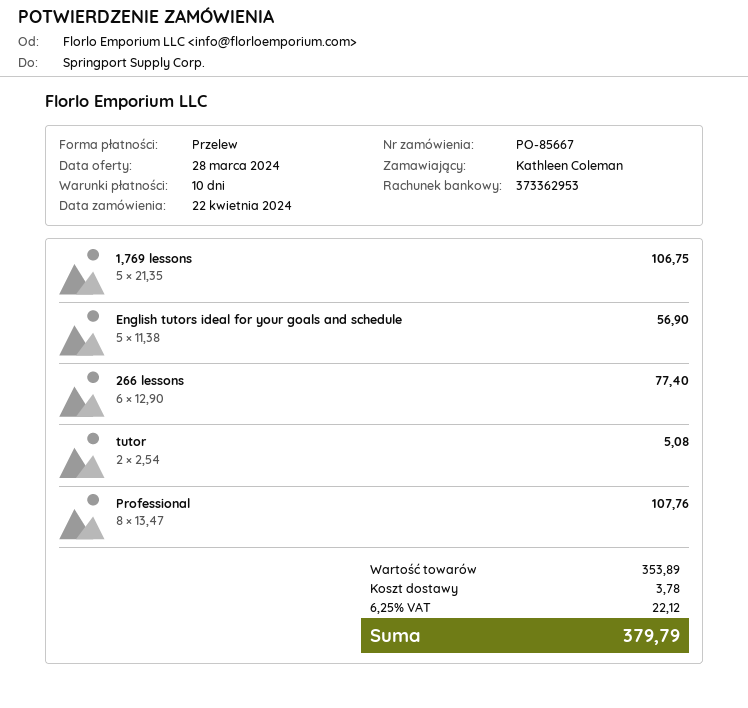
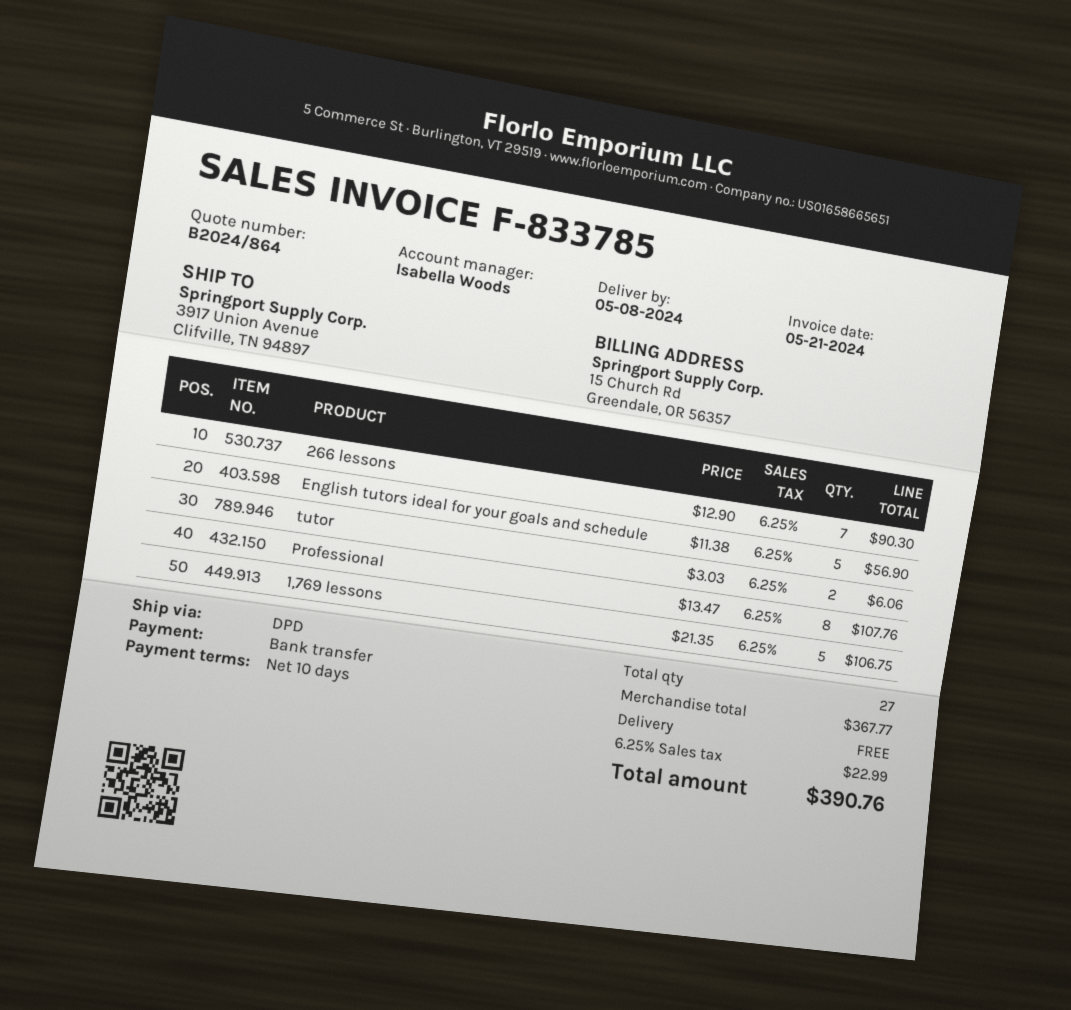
266 lessons: 6 x 12.90 = 77.40 -> 7 x 12.90 = 90.30
tutor: 2 x 2.54 = 5.08 -> 2 x 3.03 = 6.06
subtotal: 353.89 -> 367.77
shipping: 3.78 -> 0.00
tax: 6.25% = 22.12 -> 6.25% = 22.99
total: 379.79 -> 390.76

